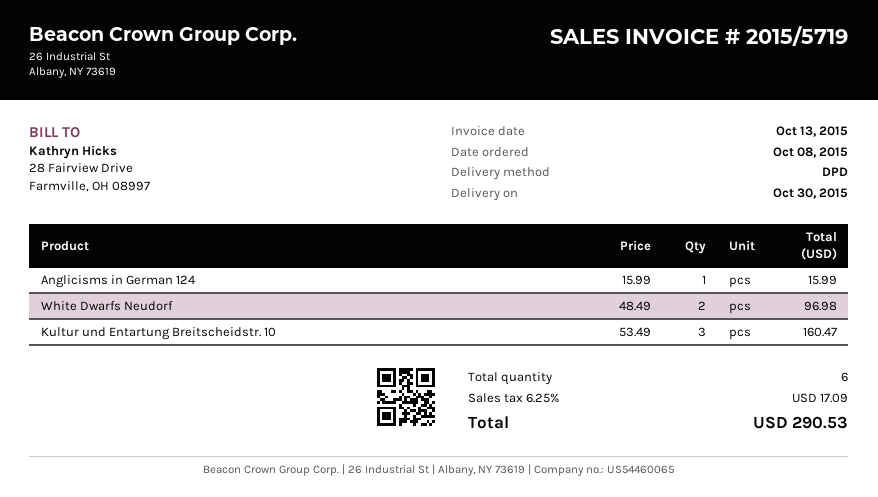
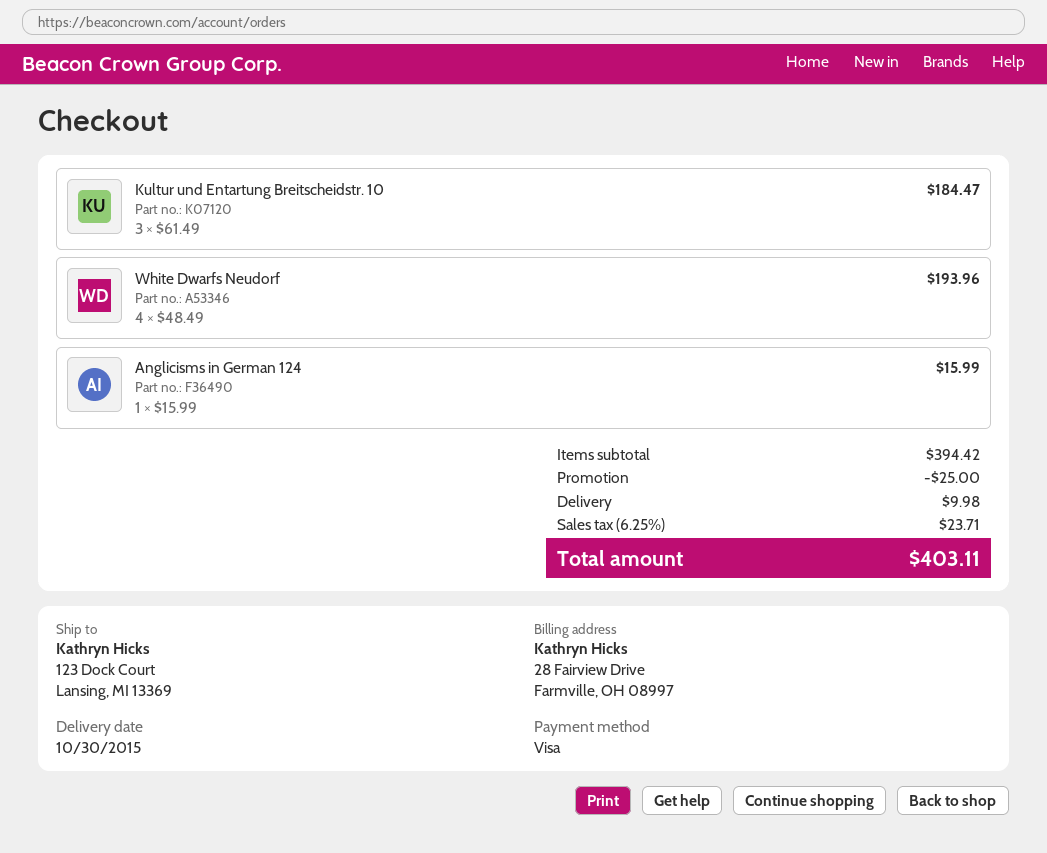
White Dwarfs Neudorf: 2 x 48.49 = 96.98 -> 4 x 48.49 = 193.96
Kultur und Entartung Breitscheidstr. 10: 3 x 53.49 = 160.47 -> 3 x 61.49 = 184.47
discount: none -> 25.00
shipping: none -> 9.98
tax: 6.25% = 17.09 -> 6.25% = 23.71
total: 290.53 -> 403.11

